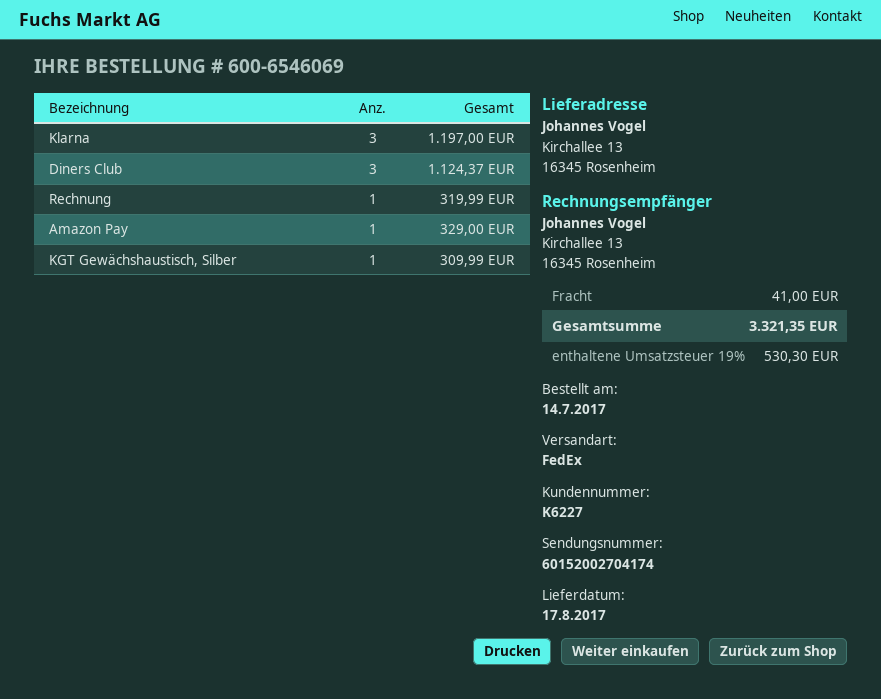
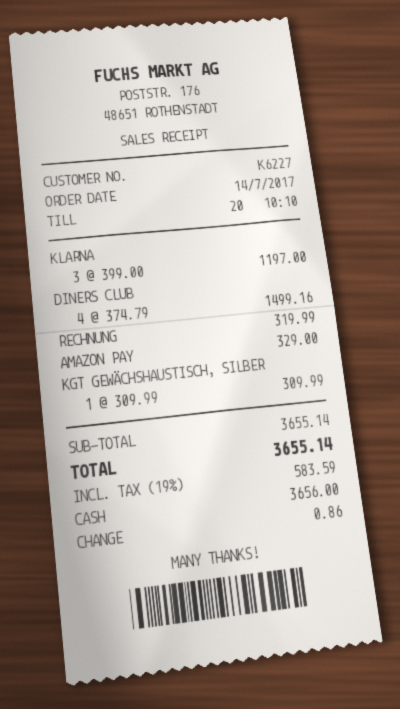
Diners Club: 3 for 1124.37 -> 4 for 1499.16
shipping: 41.00 -> none
tax: 19% = 530.30 -> 19% = 583.59
total: 3321.35 -> 3655.14

